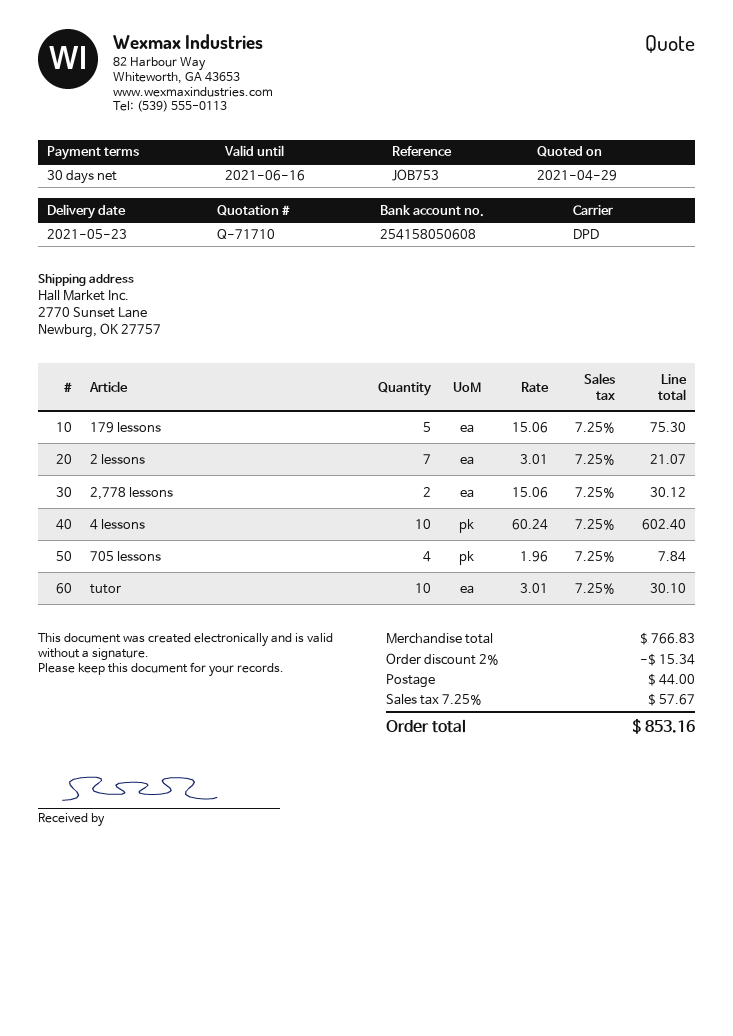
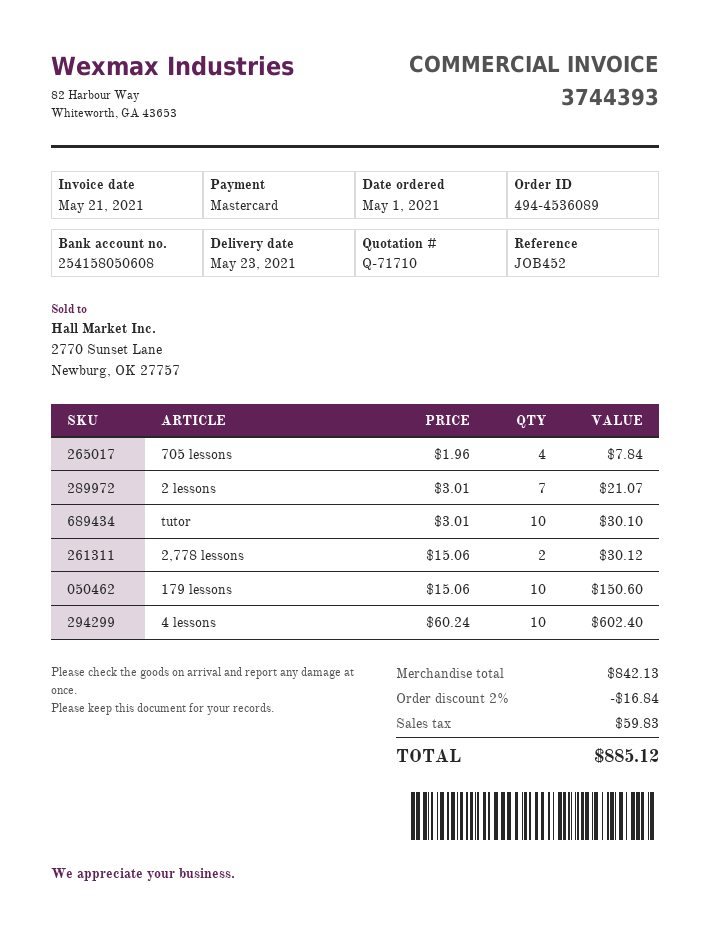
reference: JOB753 -> JOB452
179 lessons: 5 x 15.06 = 75.30 -> 10 x 15.06 = 150.60
subtotal: 766.83 -> 842.13
discount: 2% = 15.34 -> 2% = 16.84
shipping: 44.00 -> none
tax: 57.67 -> 59.83
total: 853.16 -> 885.12

